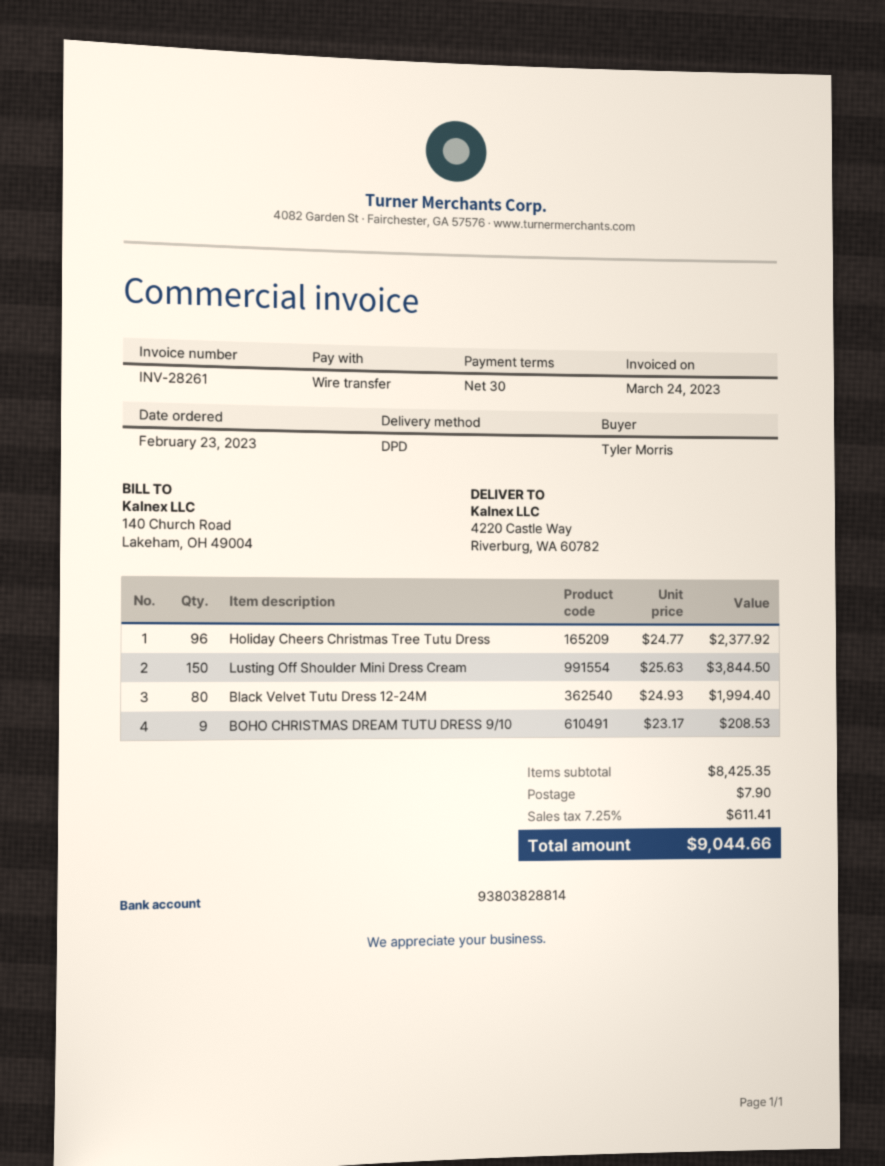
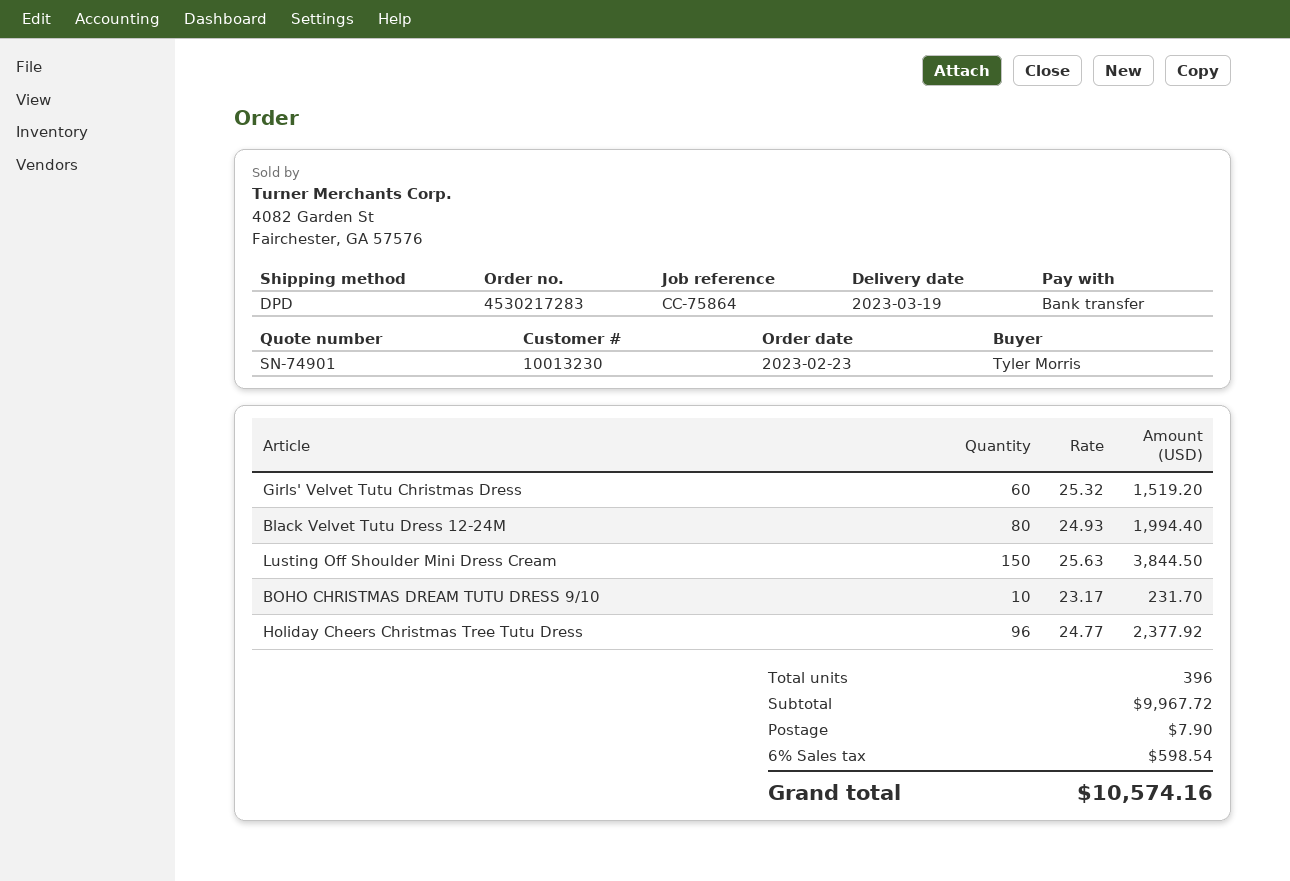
BOHO CHRISTMAS DREAM TUTU DRESS 9/10: 9 x 23.17 = 208.53 -> 10 x 23.17 = 231.70
Girls' Velvet Tutu Christmas Dress: none -> 60 x 25.32 = 1519.20
subtotal: 8425.35 -> 9967.72
tax: 7.25% = 611.41 -> 6% = 598.54
total: 9044.66 -> 10574.16

